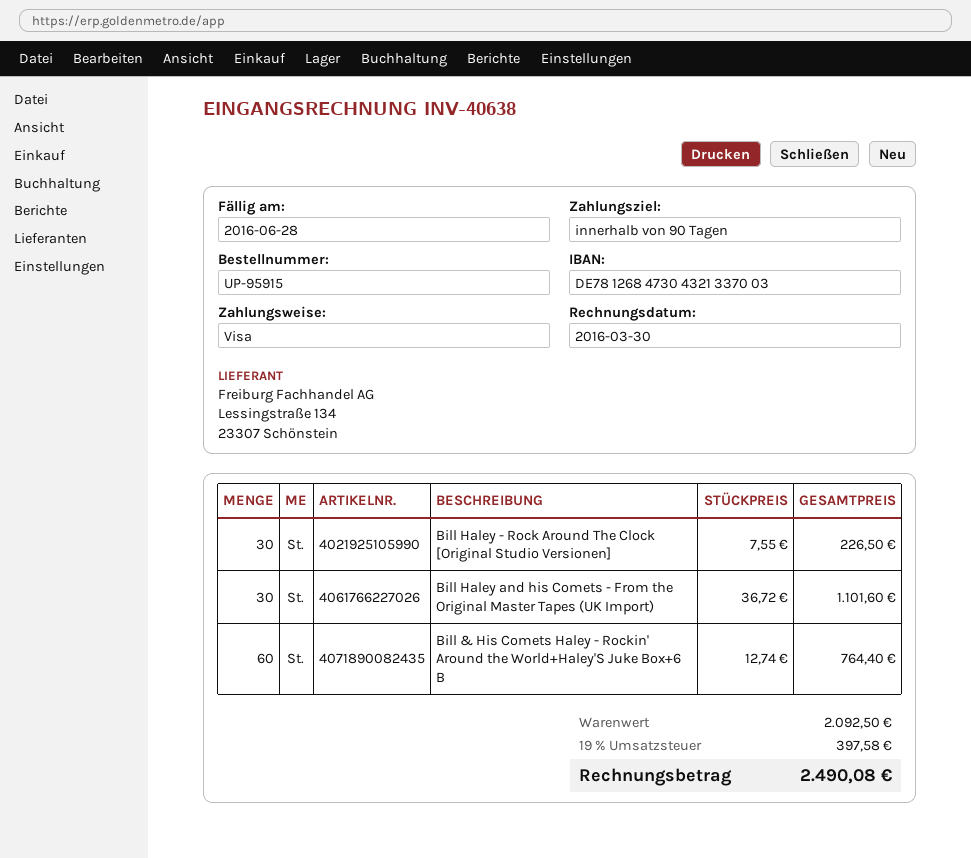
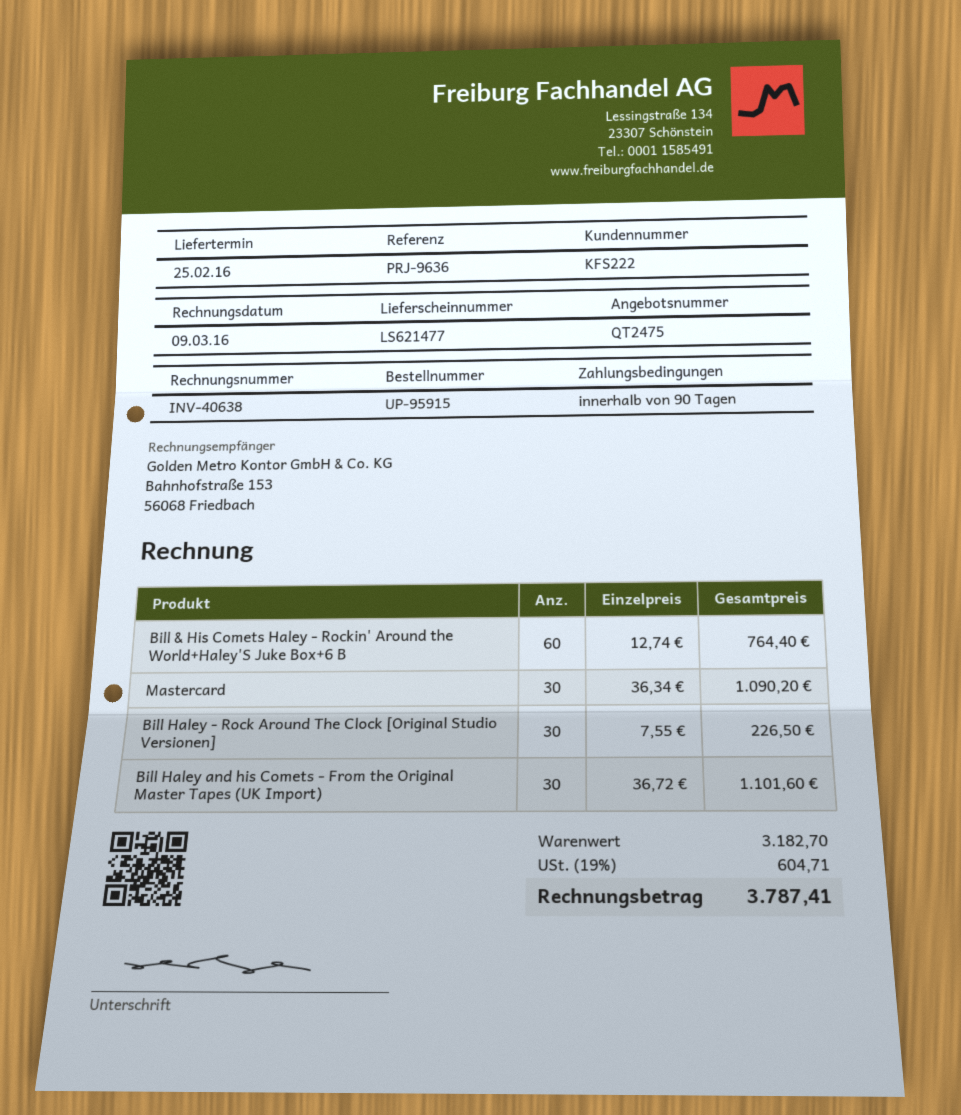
invoice date: 2016-03-30 -> 2016-03-09
Mastercard: none -> 30 x 36.34 = 1090.20
subtotal: 2092.50 -> 3182.70
tax: 19% = 397.58 -> 19% = 604.71
total: 2490.08 -> 3787.41

